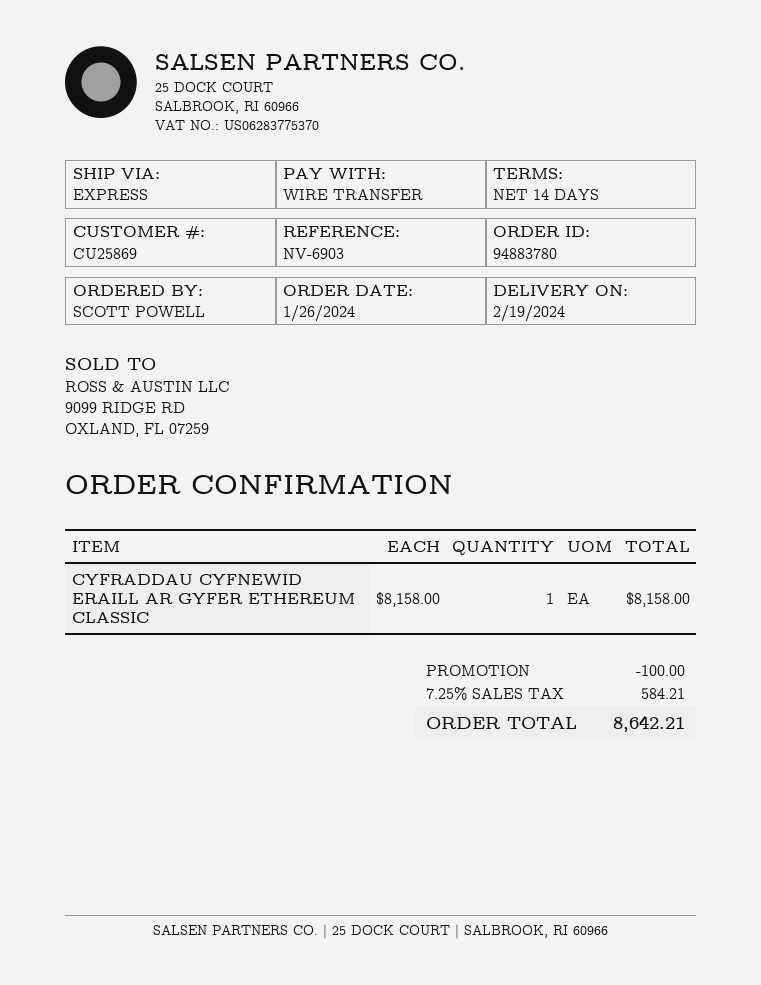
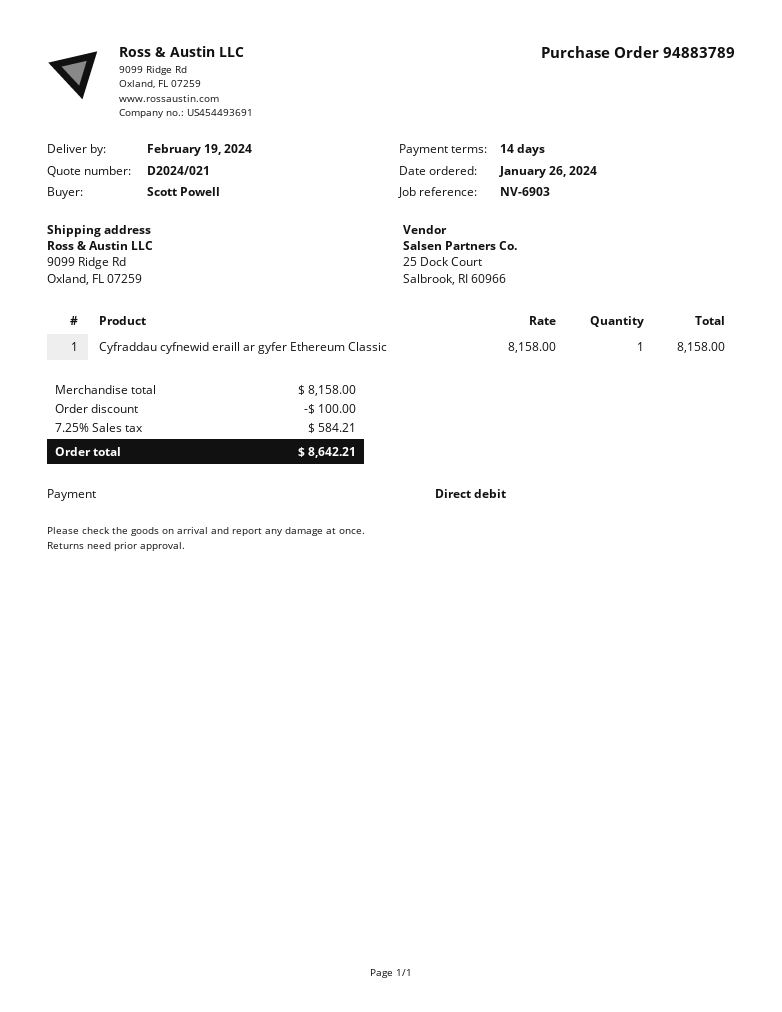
order number: 94883780 -> 94883789
payment method: bank transfer -> direct debit

